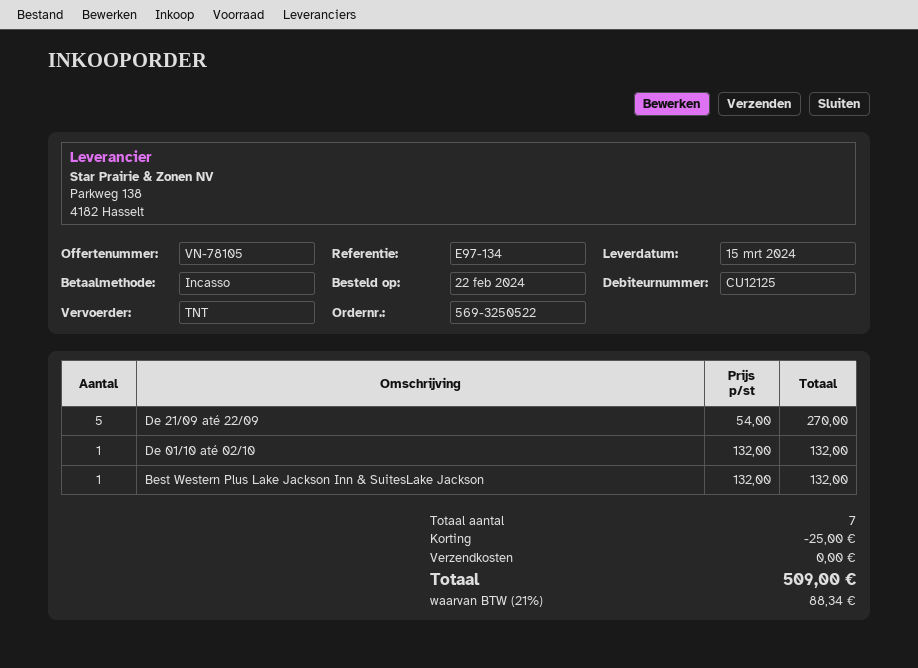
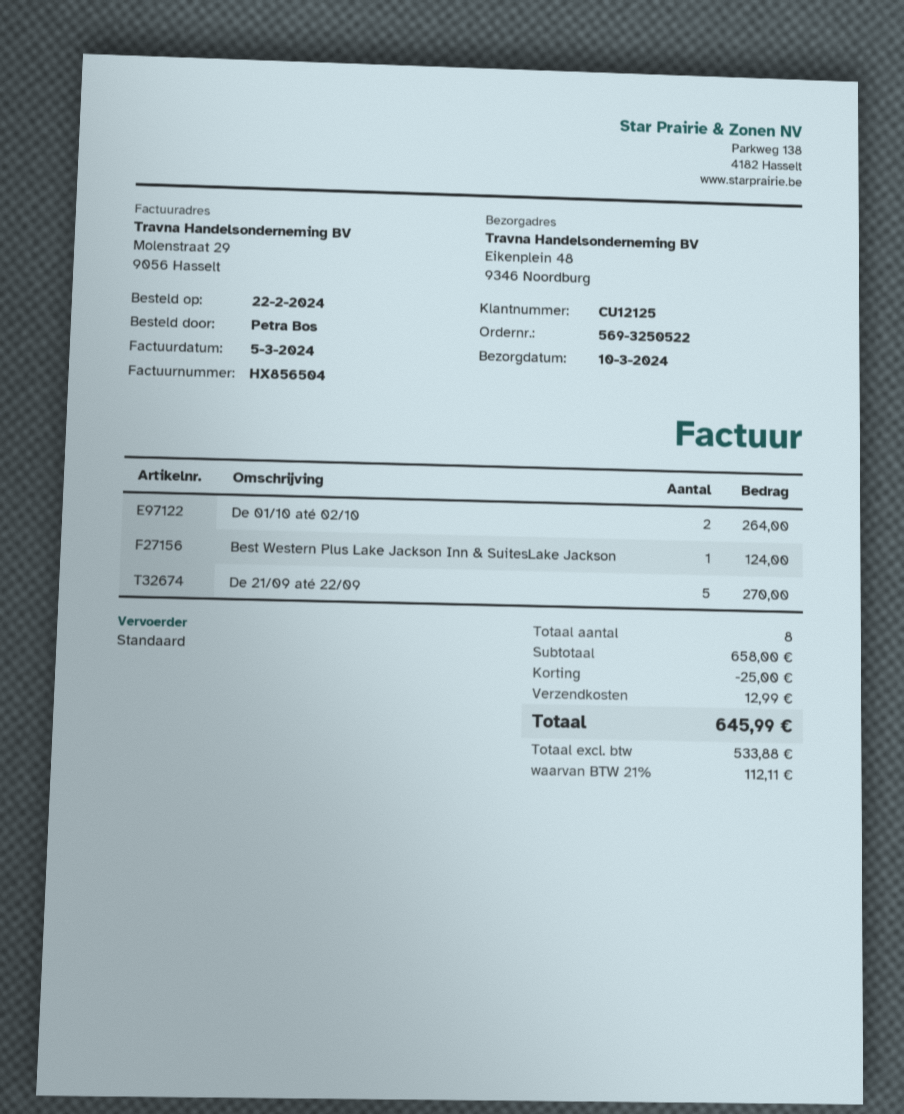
delivery date: 2024-03-15 -> 2024-03-10
shipping method: TNT -> standard
De 01/10 até 02/10: 1 for 132.00 -> 2 for 264.00
Best Western Plus Lake Jackson Inn & SuitesLake Jackson: 1 for 132.00 -> 1 for 124.00
total quantity: 7 -> 8
shipping: 0.00 -> 12.99
tax: 21% = 88.34 -> 21% = 112.11
total: 509.00 -> 645.99

